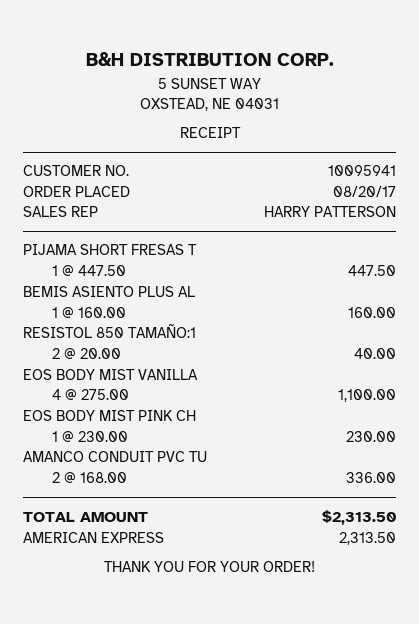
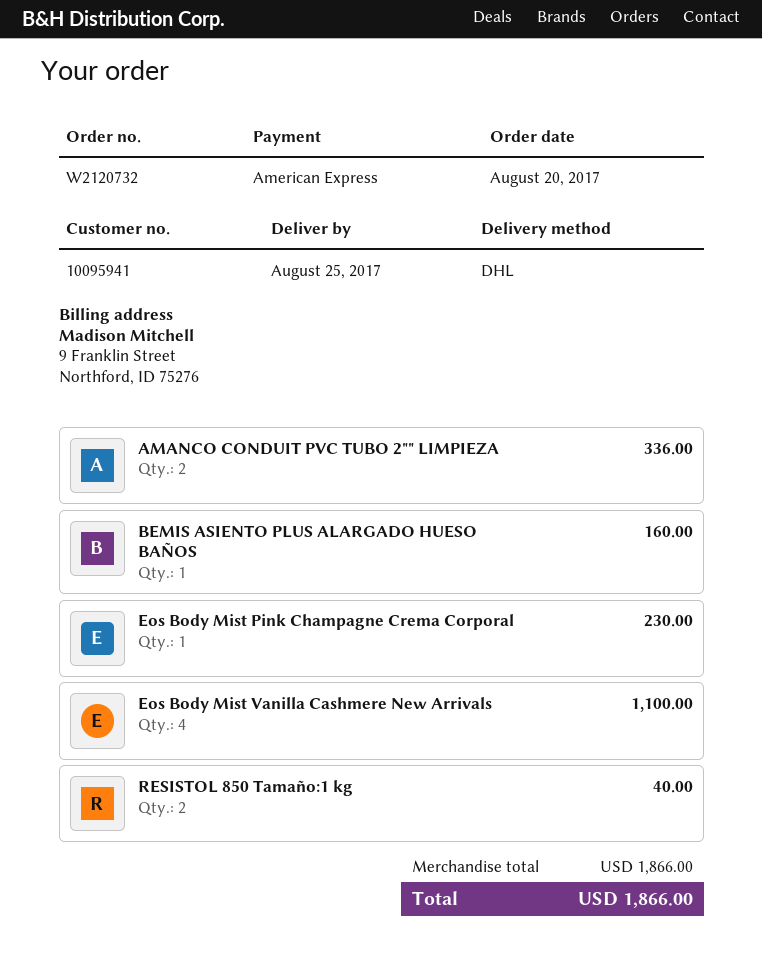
PIJAMA SHORT FRESAS T: 1 for 447.50 -> none
total: 2313.50 -> 1866.00

